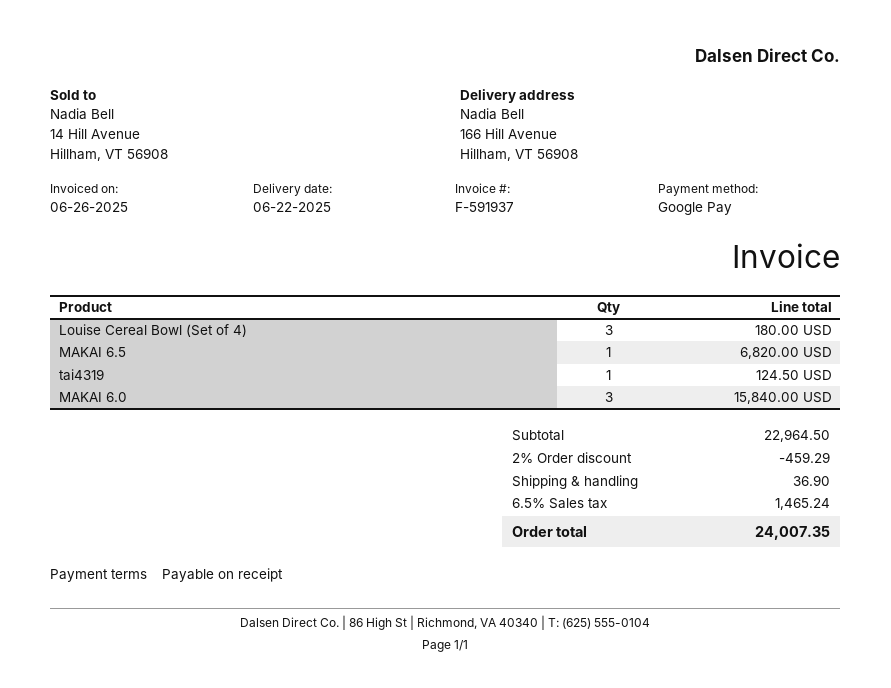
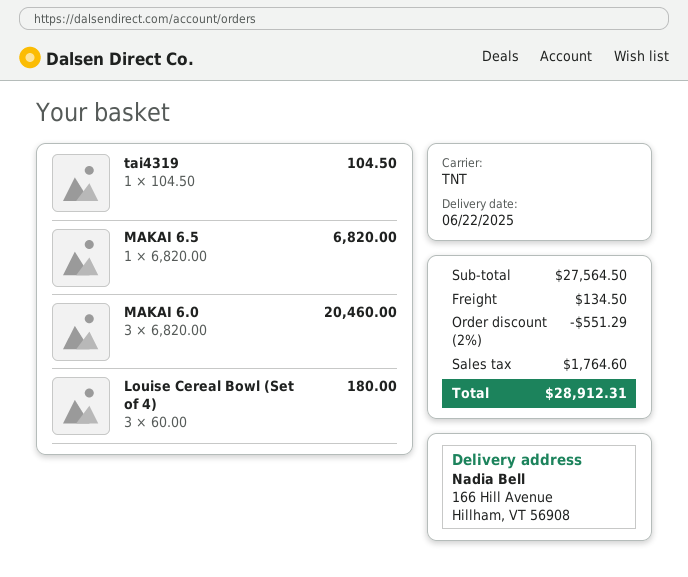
tai4319: 1 for 124.50 -> 1 for 104.50
MAKAI 6.0: 3 for 15840.00 -> 3 for 20460.00
subtotal: 22964.50 -> 27564.50
discount: 2% = 459.29 -> 2% = 551.29
shipping: 36.90 -> 134.50
tax: 1465.24 -> 1764.60
total: 24007.35 -> 28912.31

